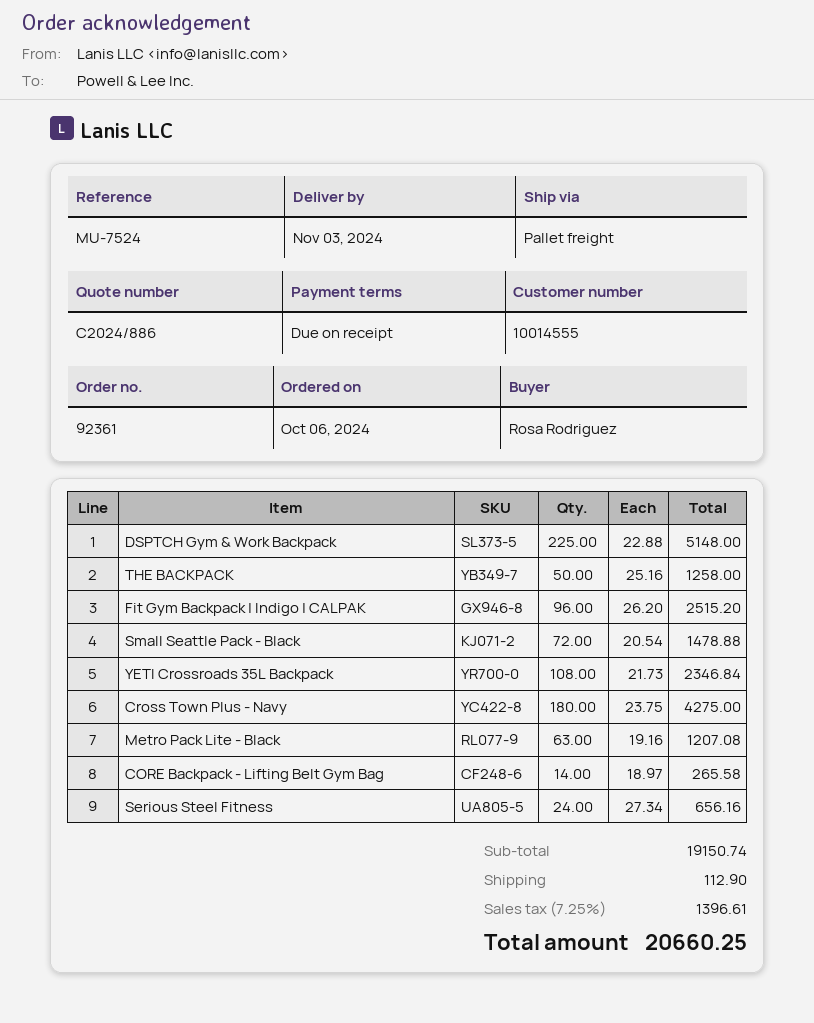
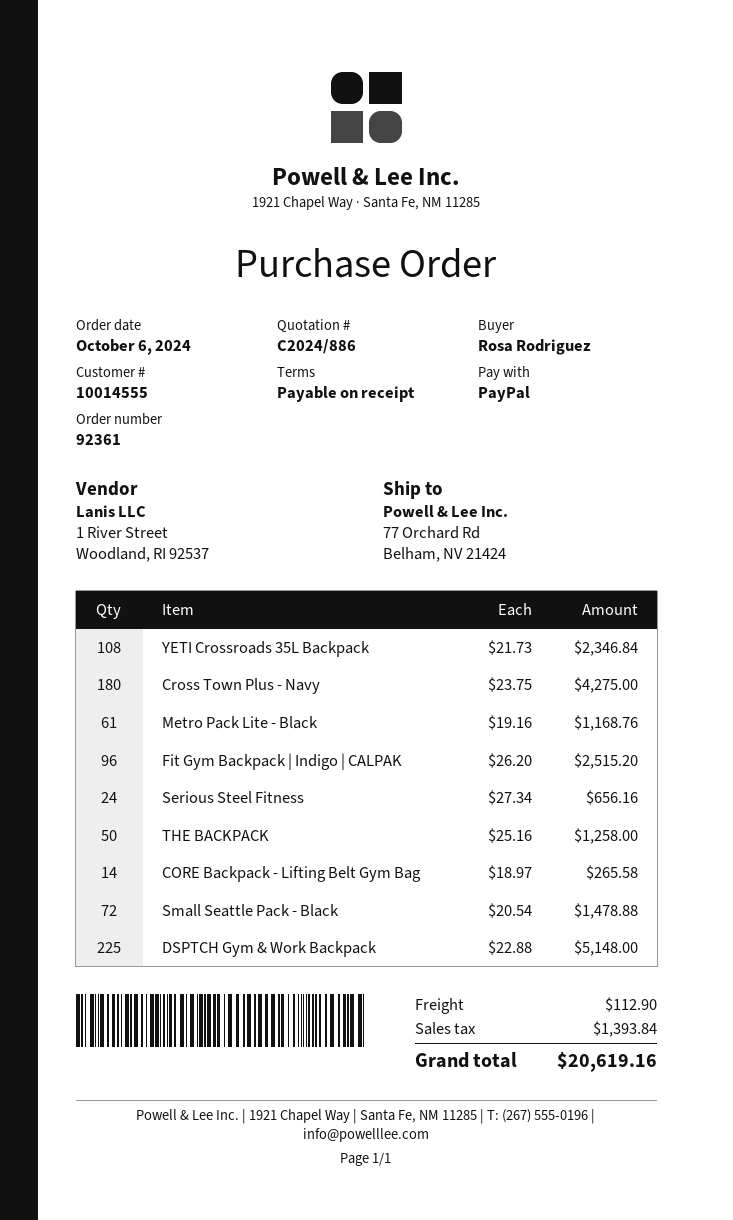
Metro Pack Lite - Black: 63 x 19.16 = 1207.08 -> 61 x 19.16 = 1168.76
tax: 1396.61 -> 1393.84
total: 20660.25 -> 20619.16

